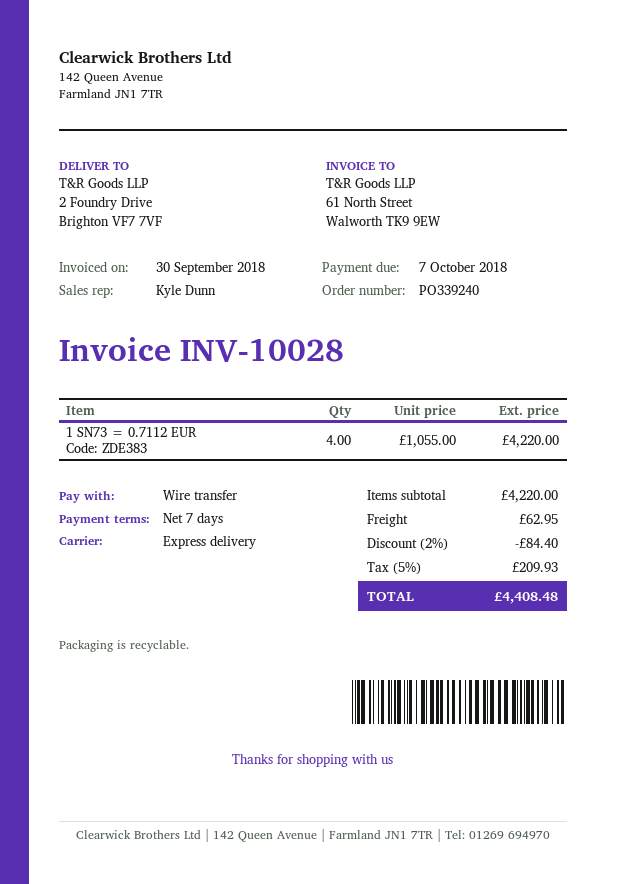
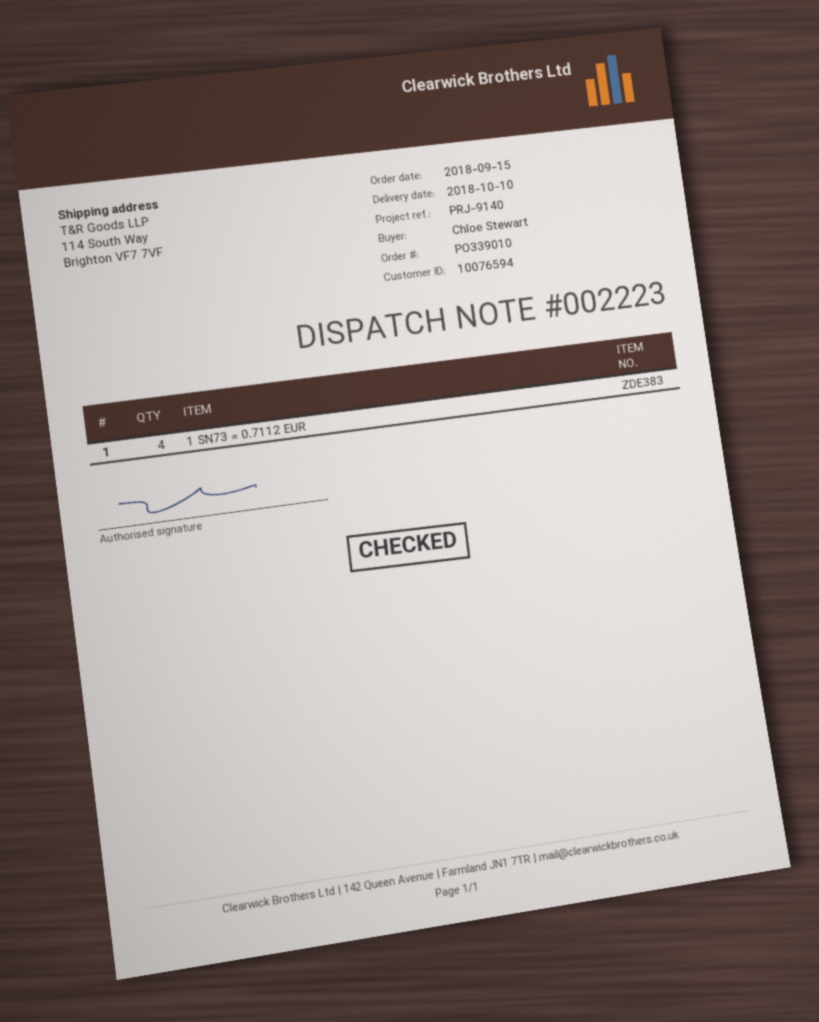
order number: PO339240 -> PO339010
ship to: 2 Foundry Drive, Brighton VF7 7VF -> 114 South Way, Brighton VF7 7VF

